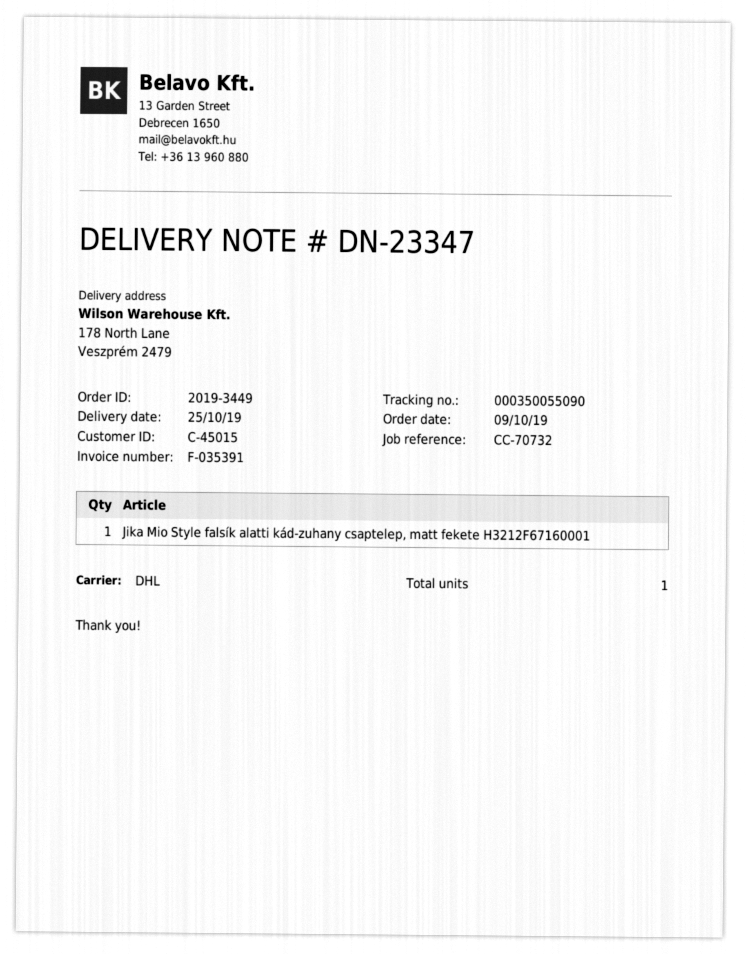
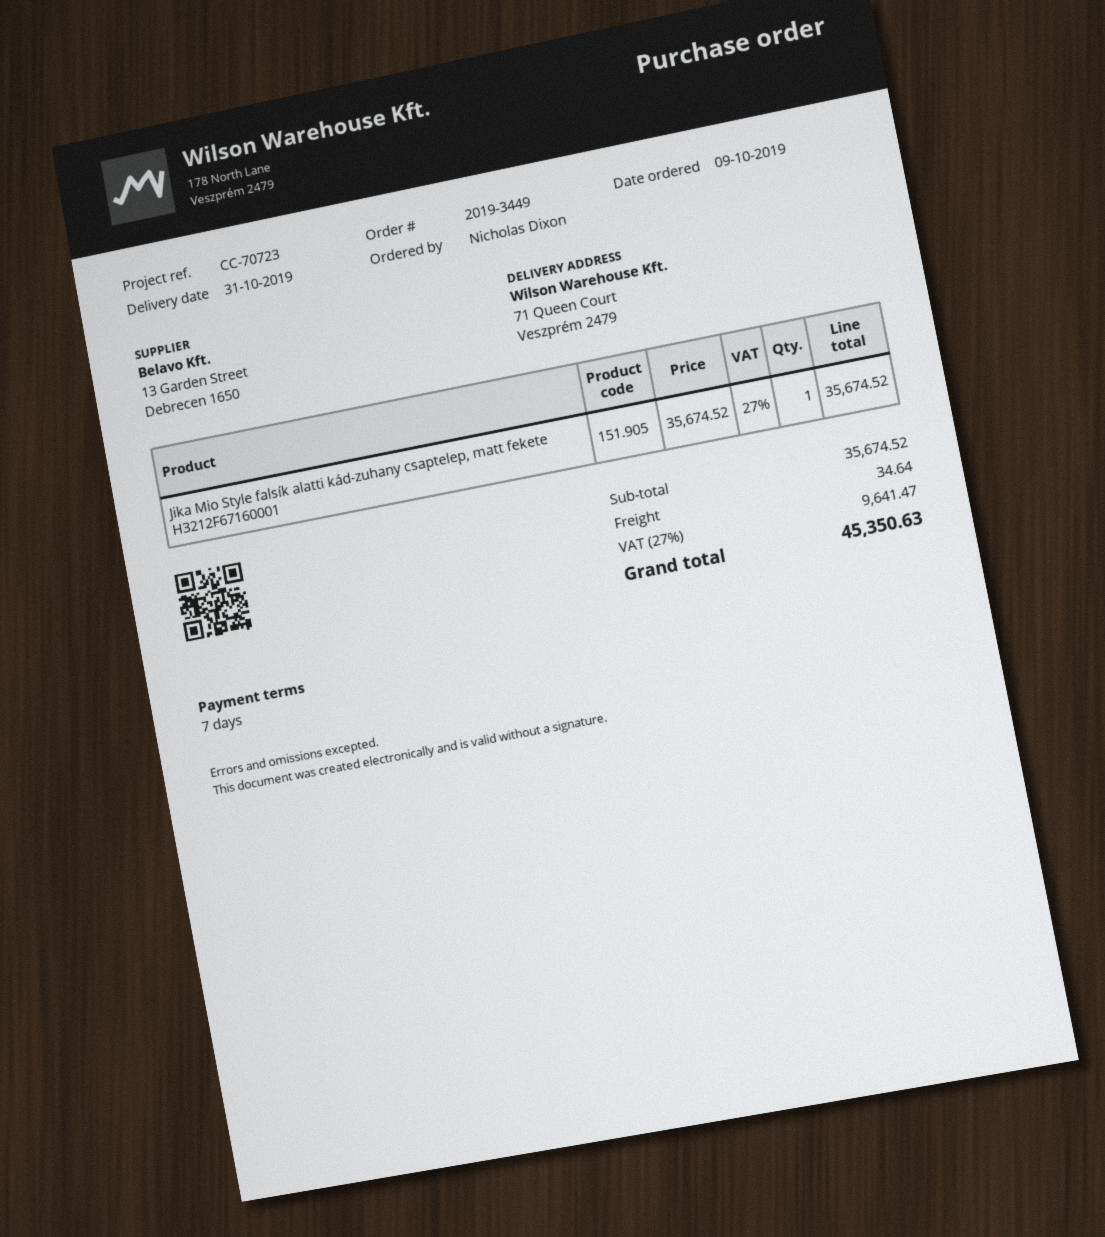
delivery date: 2019-10-25 -> 2019-10-31
reference: CC-70732 -> CC-70723
ship to: 178 North Lane, Veszprém 2479 -> 71 Queen Court, Veszprém 2479

